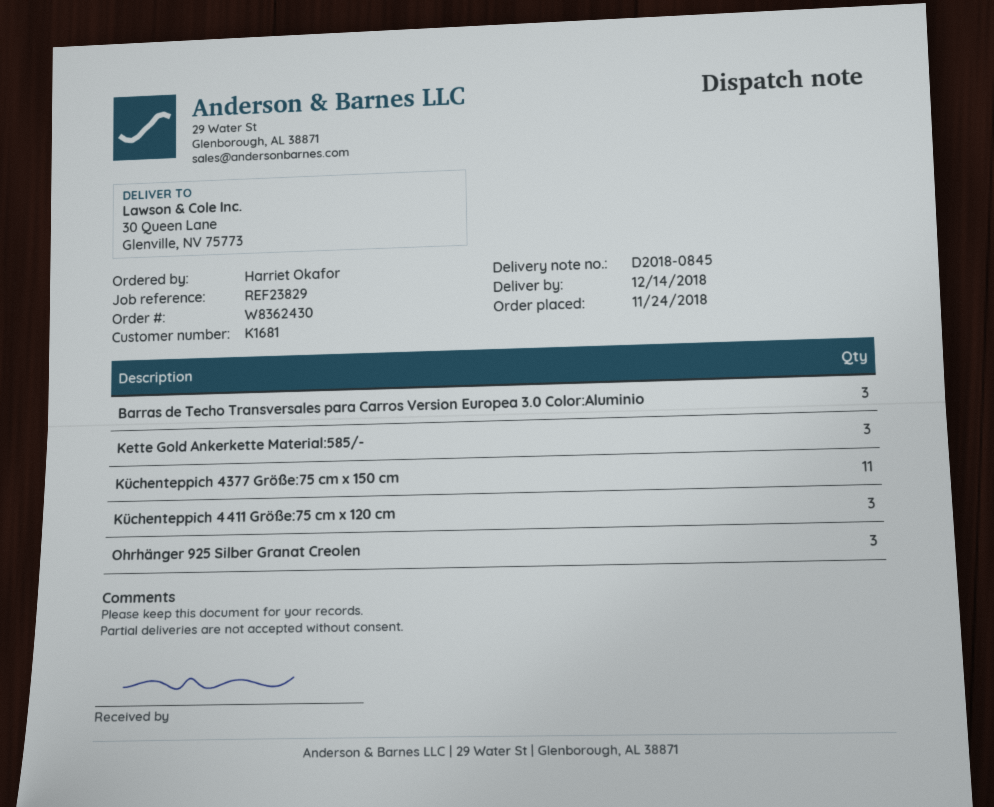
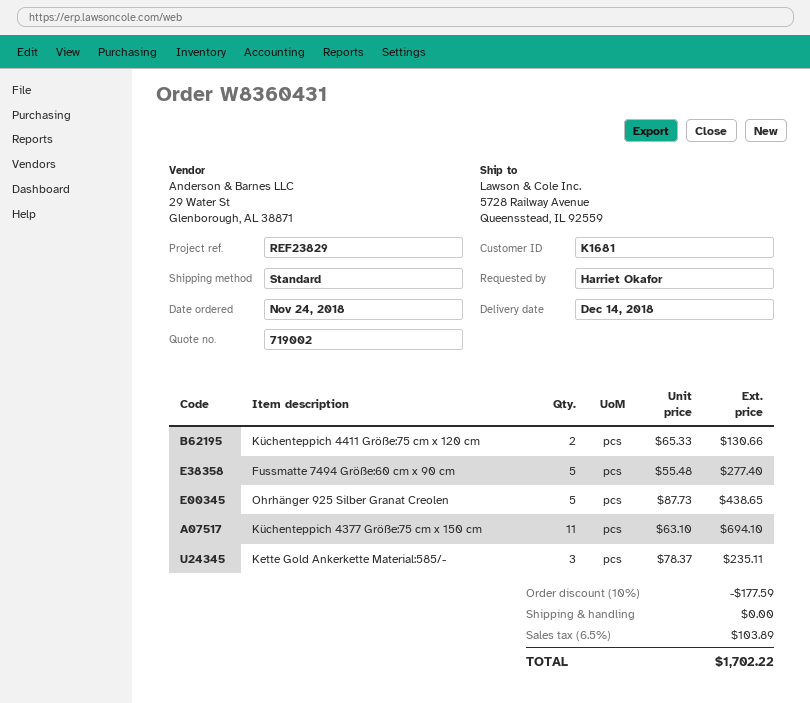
order number: W8362430 -> W8360431
ship to: 30 Queen Lane, Glenville, NV 75773 -> 5728 Railway Avenue, Queensstead, IL 92559
Barras de Techo Transversales para Carros Version Europea 3.0 Color:Aluminio: 3 -> none
Küchenteppich 4411 Größe:75 cm x 120 cm: 3 -> 2
Ohrhänger 925 Silber Granat Creolen: 3 -> 5
Fussmatte 7494 Größe:60 cm x 90 cm: none -> 5

